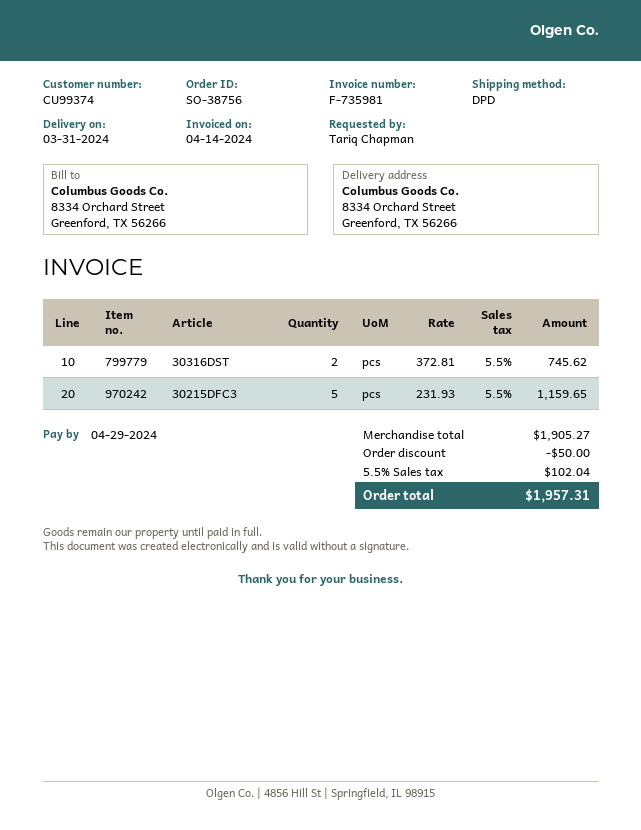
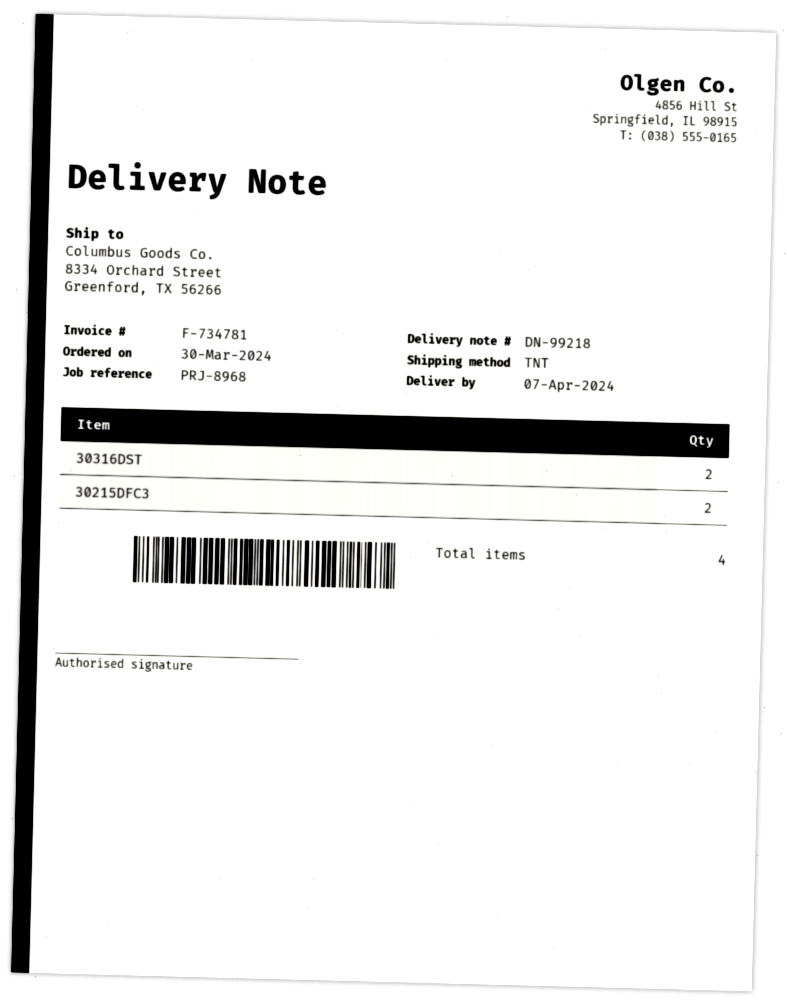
delivery date: 2024-03-31 -> 2024-04-07
invoice number: F-735981 -> F-734781
shipping method: DPD -> TNT
30215DFC3: 5 -> 2

